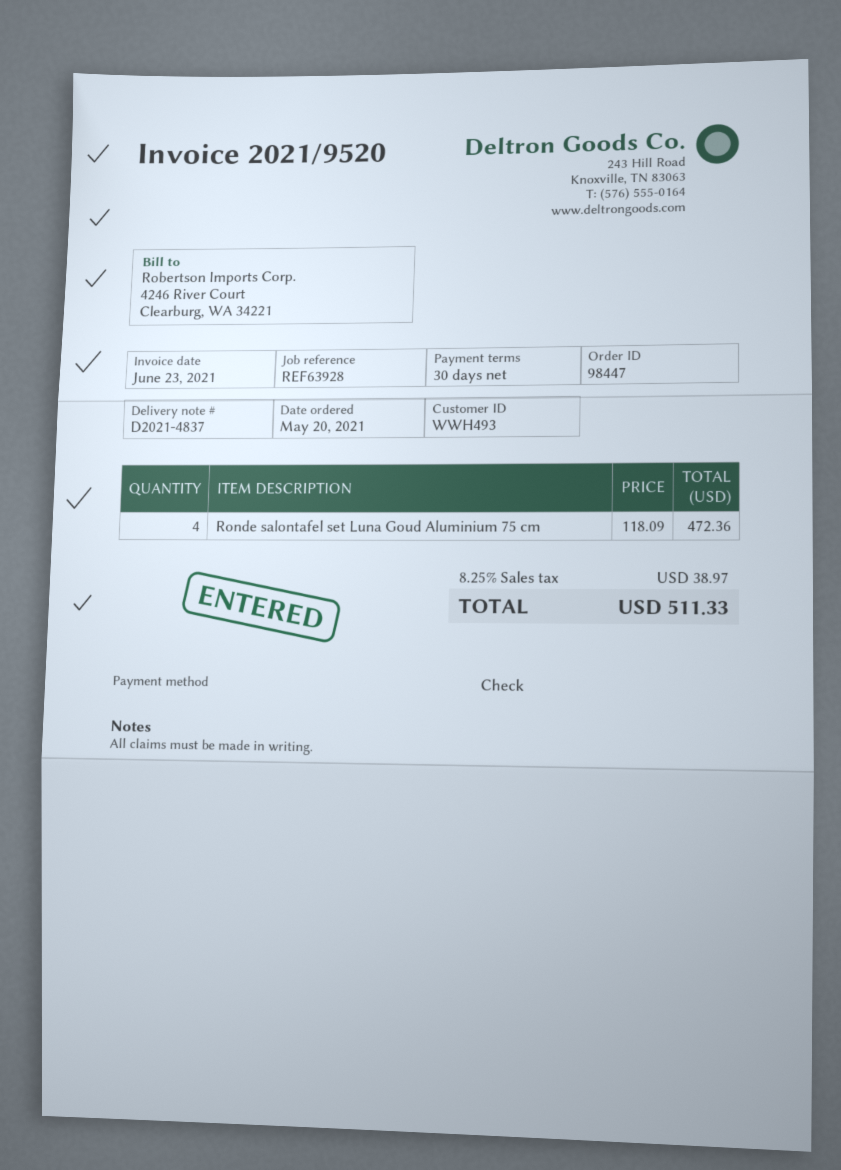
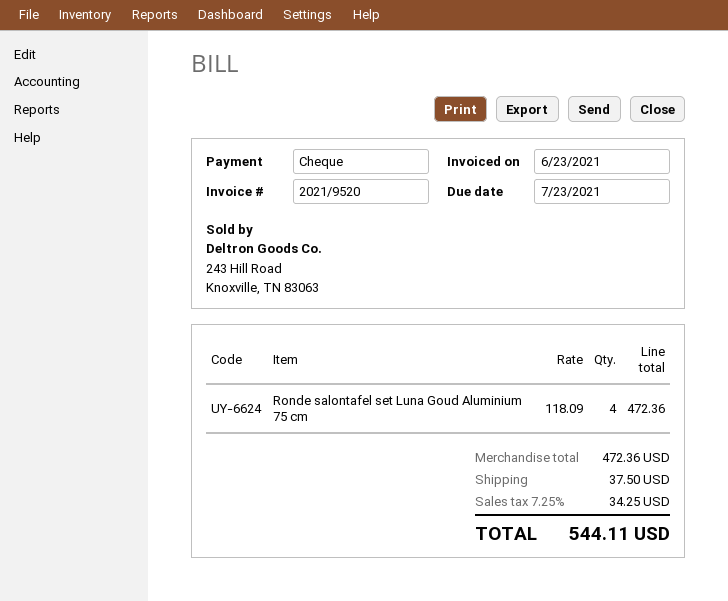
shipping: none -> 37.50
tax: 8.25% = 38.97 -> 7.25% = 34.25
total: 511.33 -> 544.11

